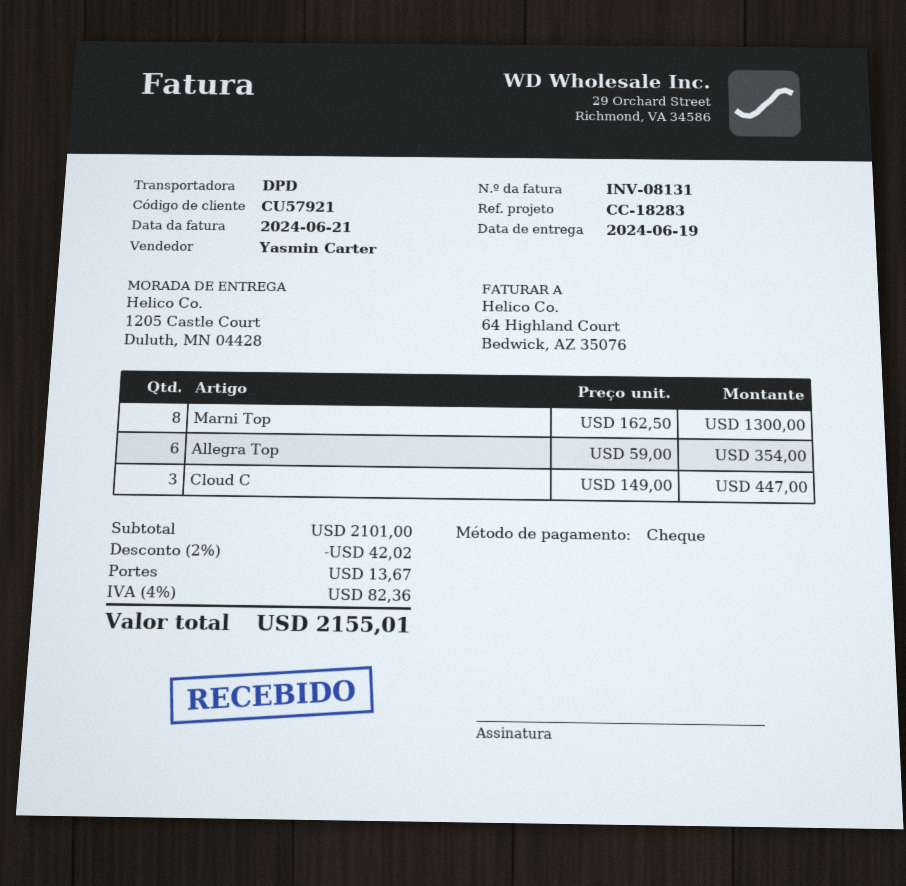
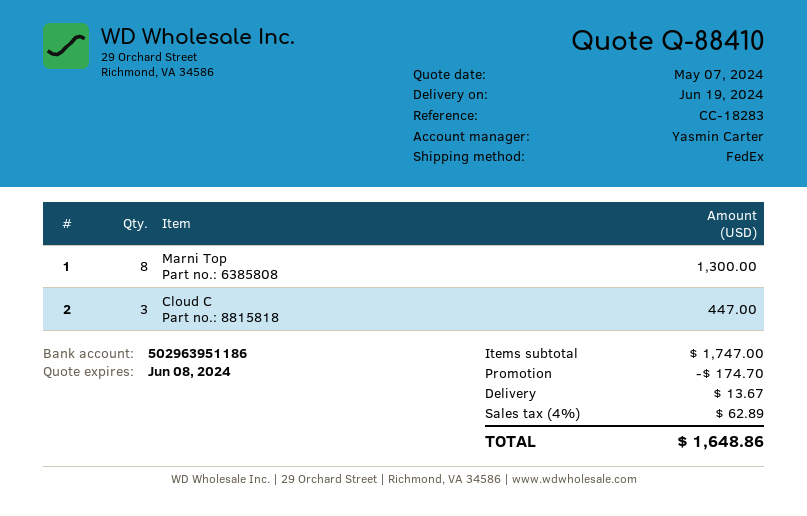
shipping method: DPD -> FedEx
Allegra Top: 6 for 354.00 -> none
subtotal: 2101.00 -> 1747.00
discount: 42.02 -> 174.70
tax: 4% = 82.36 -> 4% = 62.89
total: 2155.01 -> 1648.86

